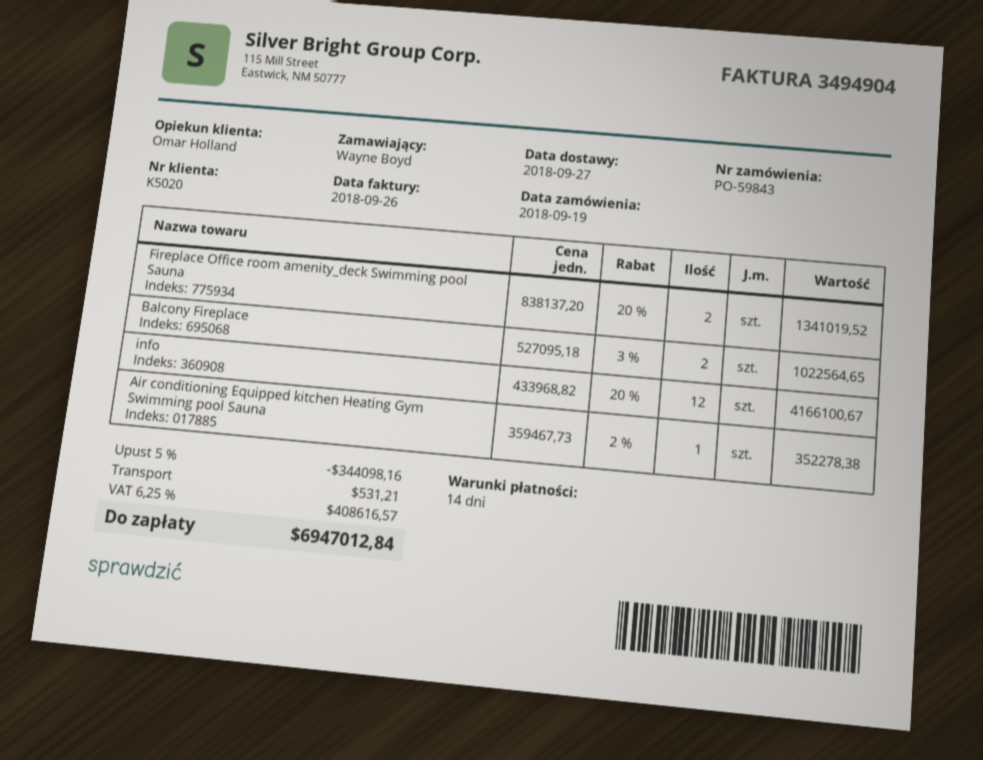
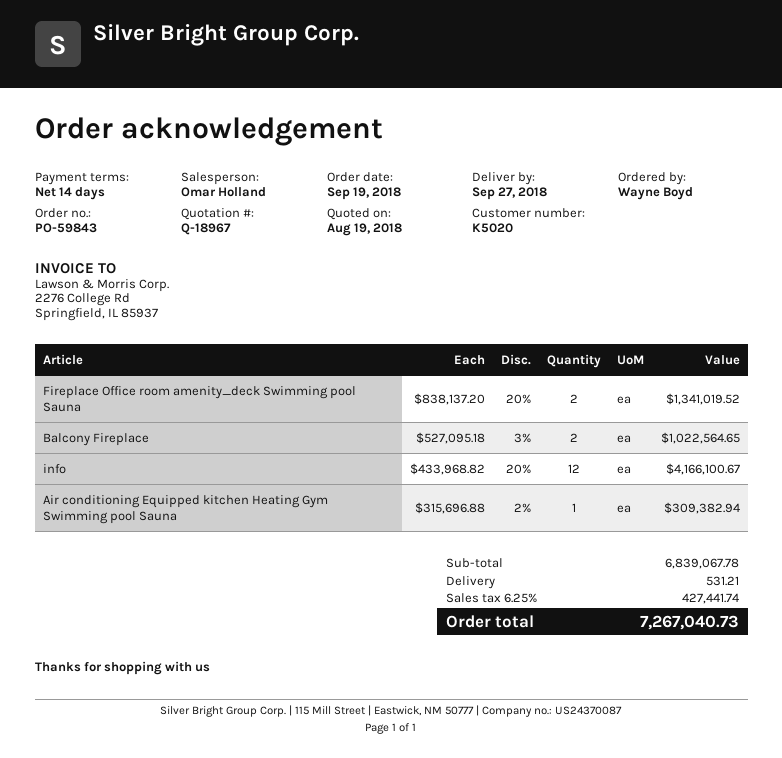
Air conditioning Equipped kitchen Heating Gym Swimming pool Sauna: 1 x 359467.73 - 2% = 352278.38 -> 1 x 315696.88 - 2% = 309382.94
discount: 5% = 344098.16 -> none
tax: 6.25% = 408616.57 -> 6.25% = 427441.74
total: 6947012.84 -> 7267040.73

